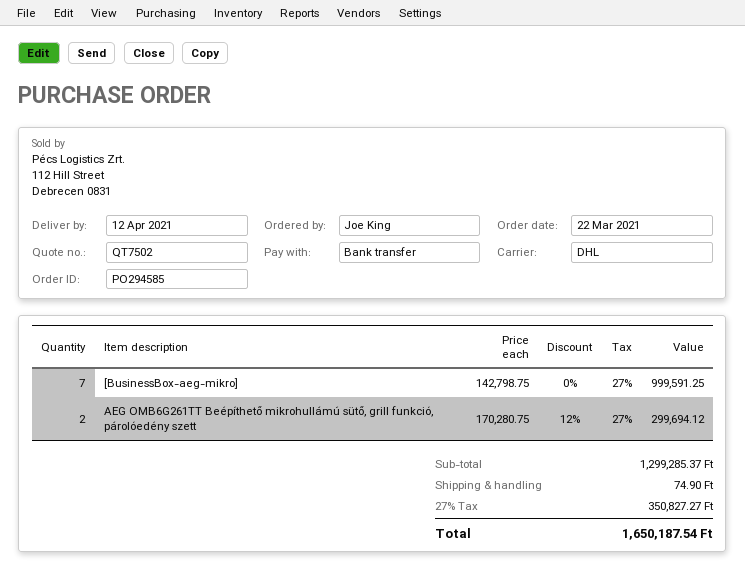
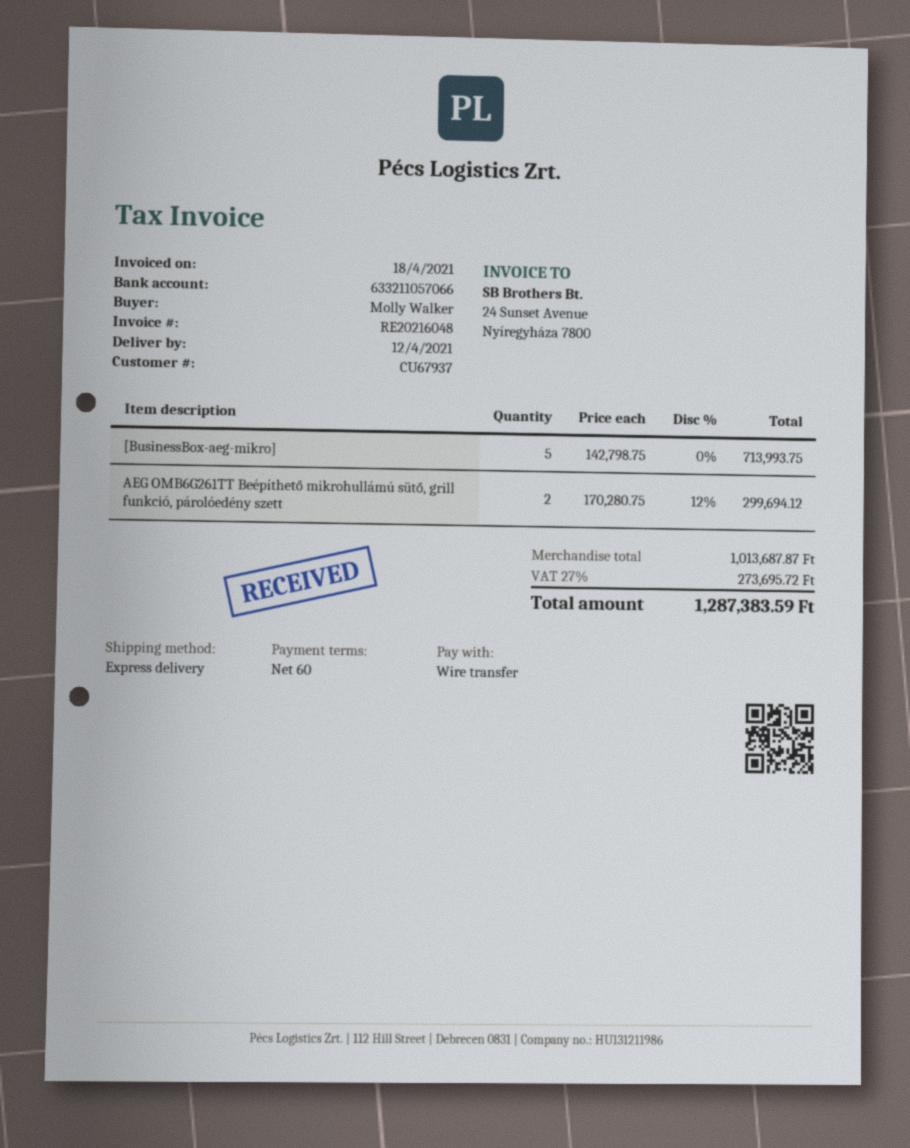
ordered by: Joe King -> Molly Walker
shipping method: DHL -> express
[BusinessBox-aeg-mikro]: 7 x 142798.75 = 999591.25 -> 5 x 142798.75 = 713993.75
subtotal: 1299285.37 -> 1013687.87
shipping: 74.90 -> none
tax: 27% = 350827.27 -> 27% = 273695.72
total: 1650187.54 -> 1287383.59

